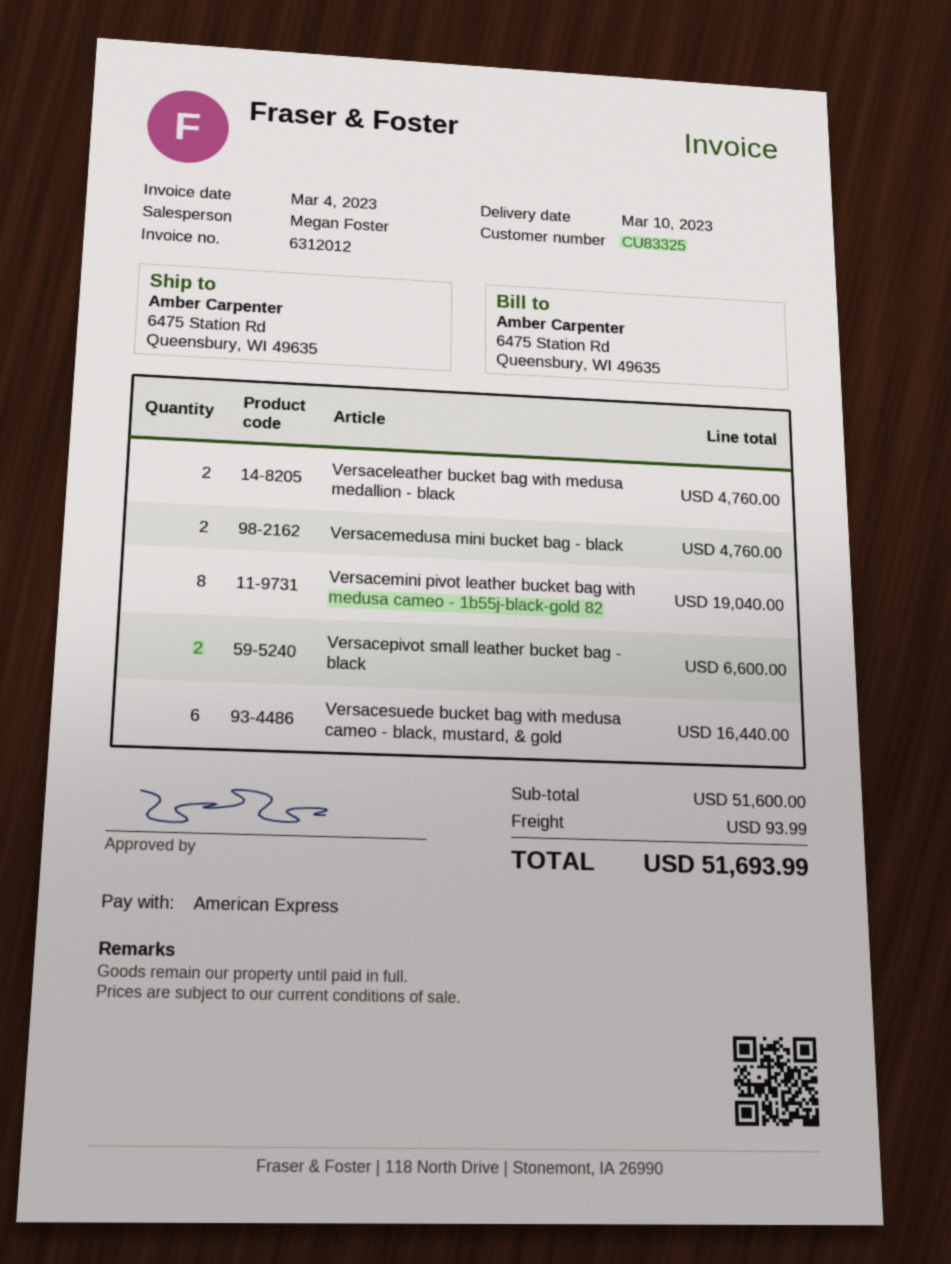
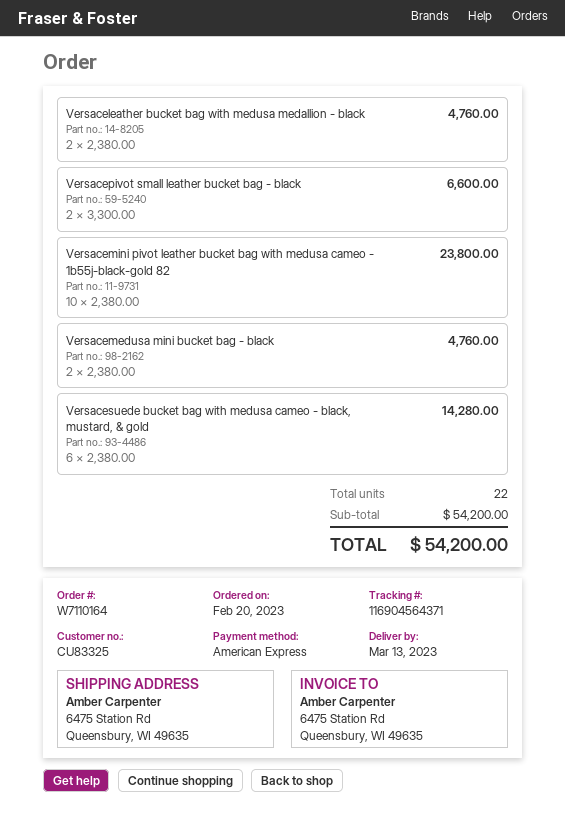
delivery date: 2023-03-10 -> 2023-03-13
Versacemini pivot leather bucket bag with medusa cameo - 1b55j-black-gold 82: 8 for 19040.00 -> 10 for 23800.00
Versacesuede bucket bag with medusa cameo - black, mustard, & gold: 6 for 16440.00 -> 6 for 14280.00
subtotal: 51600.00 -> 54200.00
shipping: 93.99 -> none
total: 51693.99 -> 54200.00

